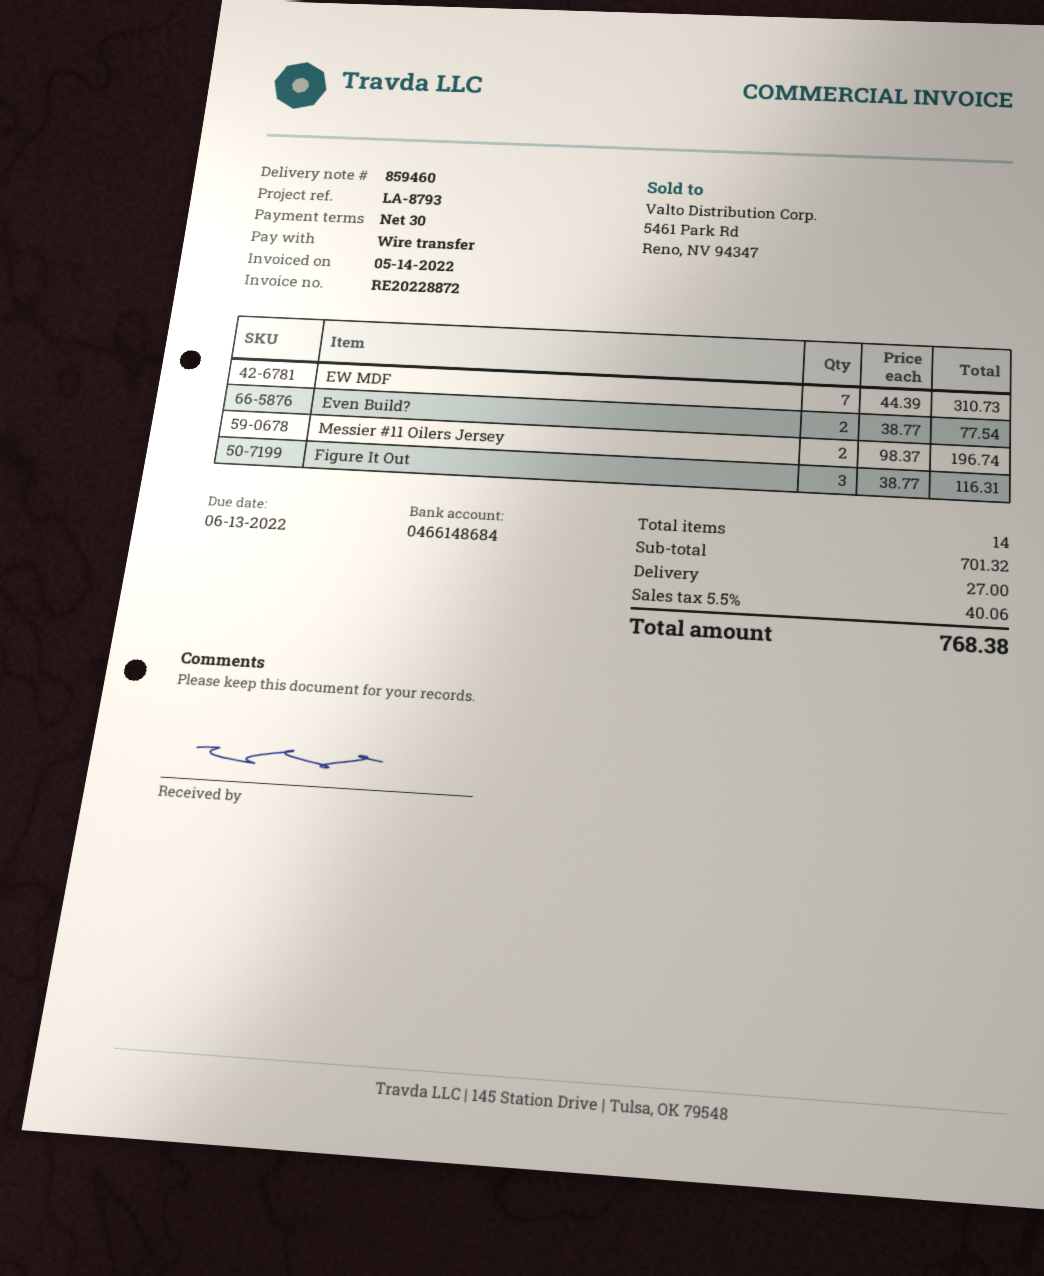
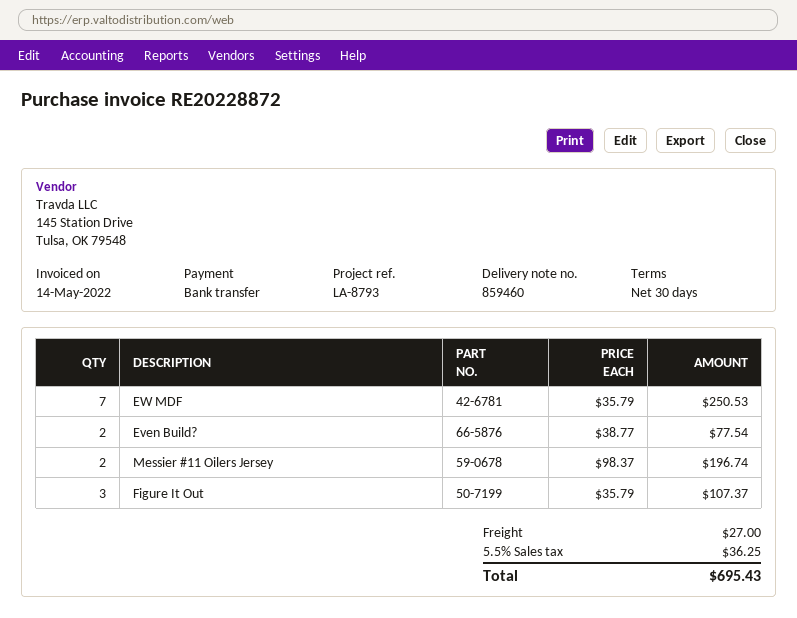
EW MDF: 7 x 44.39 = 310.73 -> 7 x 35.79 = 250.53
Figure It Out: 3 x 38.77 = 116.31 -> 3 x 35.79 = 107.37
tax: 5.5% = 40.06 -> 5.5% = 36.25
total: 768.38 -> 695.43

